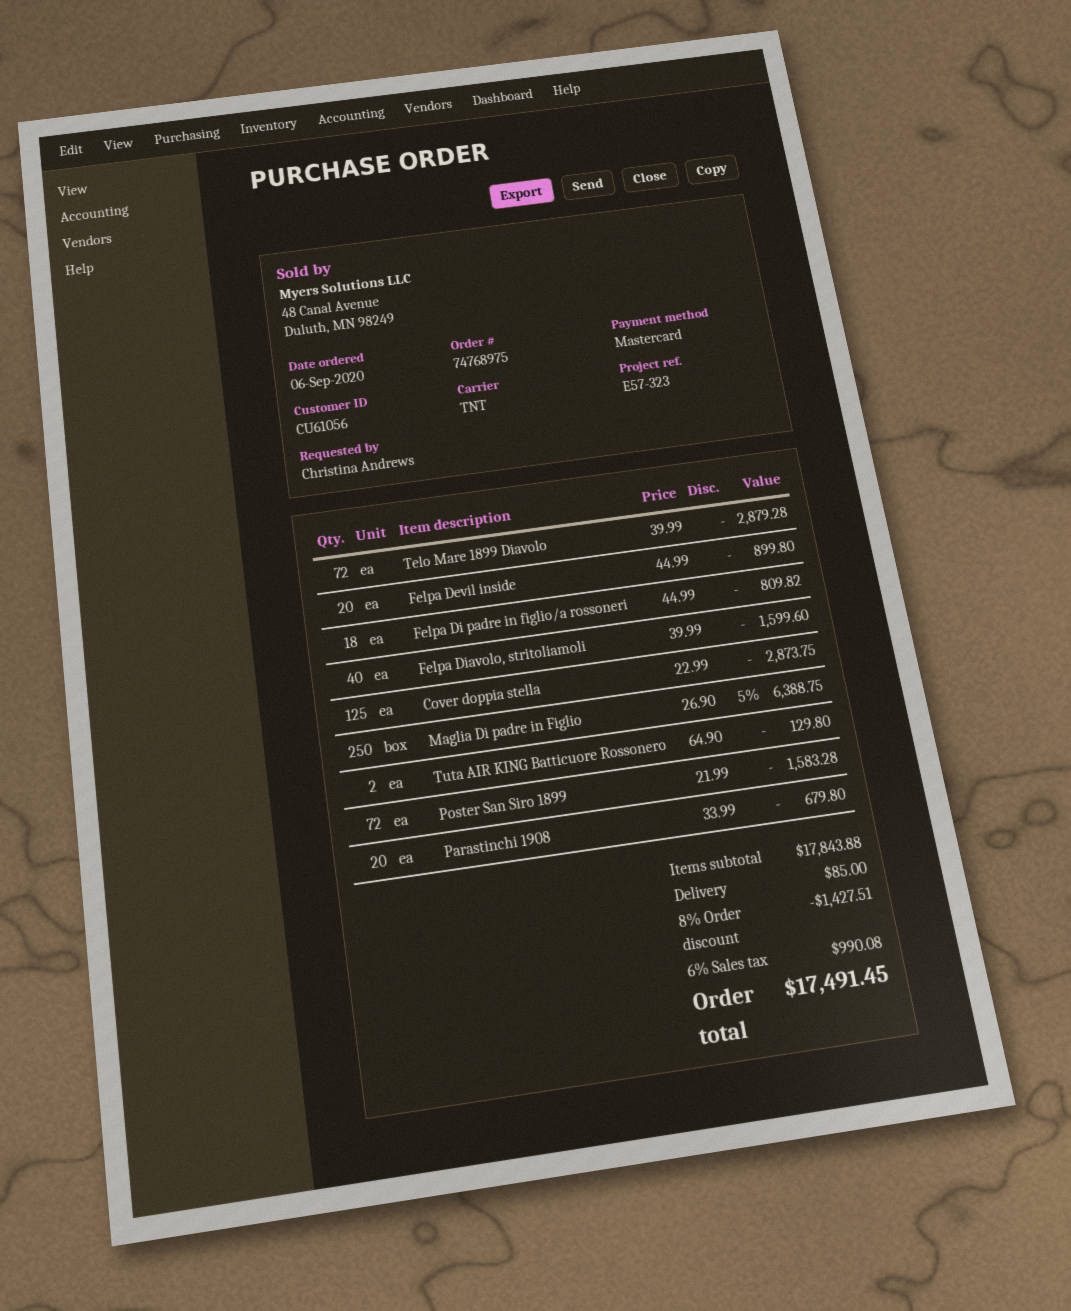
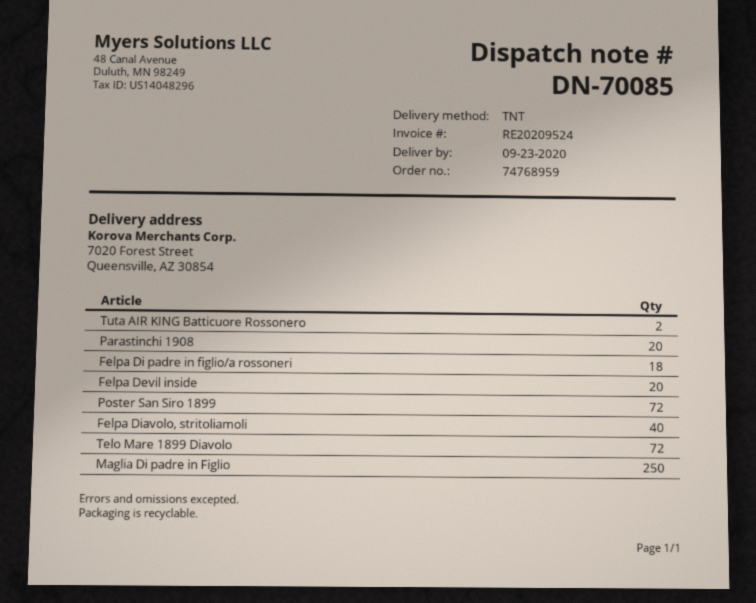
order number: 74768975 -> 74768959
Cover doppia stella: 125 -> none

